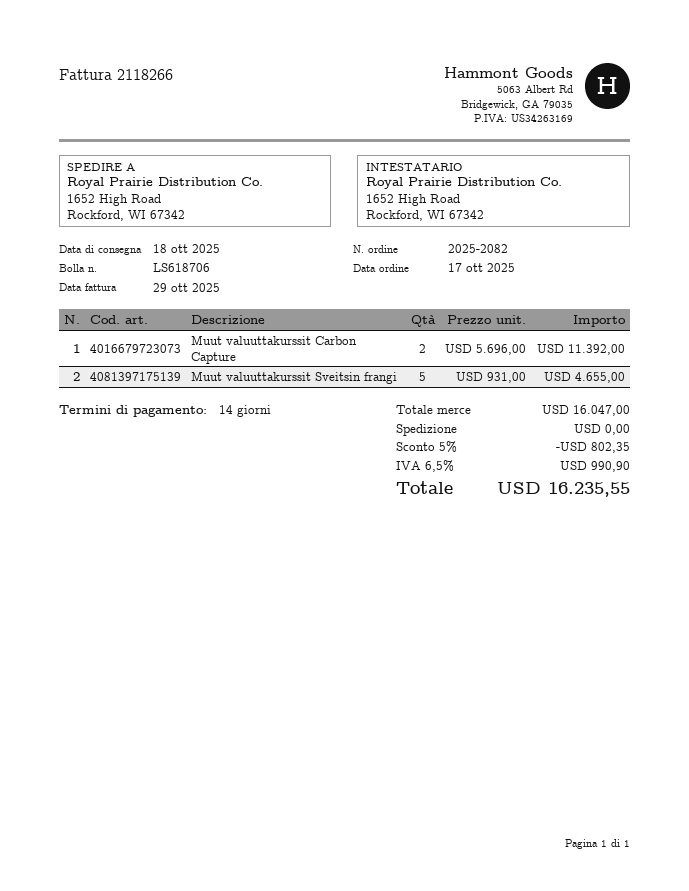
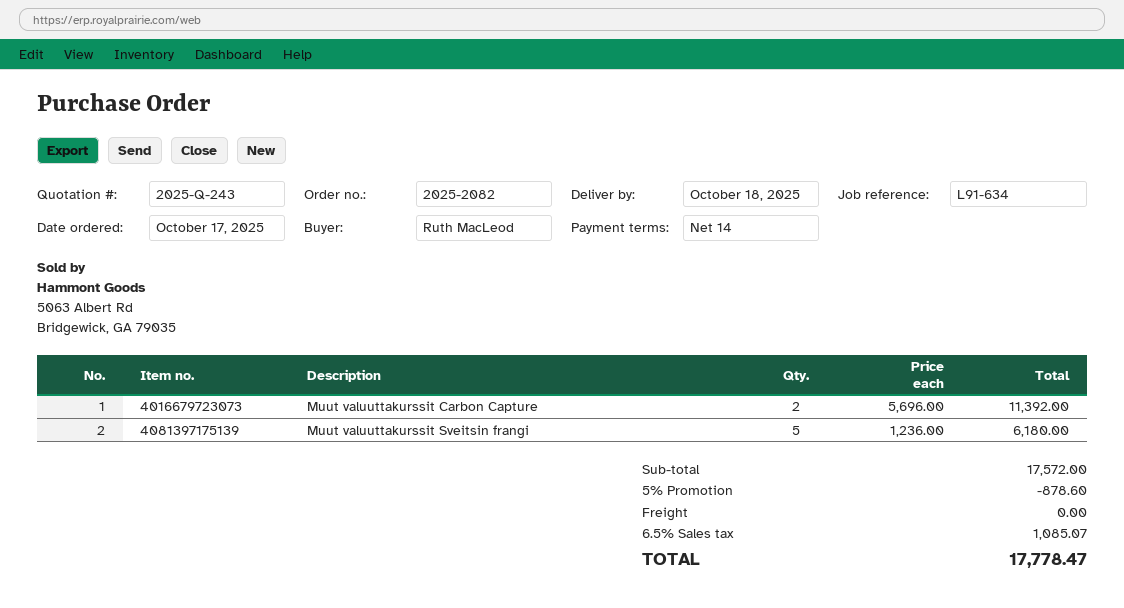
Muut valuuttakurssit Sveitsin frangi: 5 x 931.00 = 4655.00 -> 5 x 1236.00 = 6180.00
subtotal: 16047.00 -> 17572.00
discount: 5% = 802.35 -> 5% = 878.60
tax: 6.5% = 990.90 -> 6.5% = 1085.07
total: 16235.55 -> 17778.47

